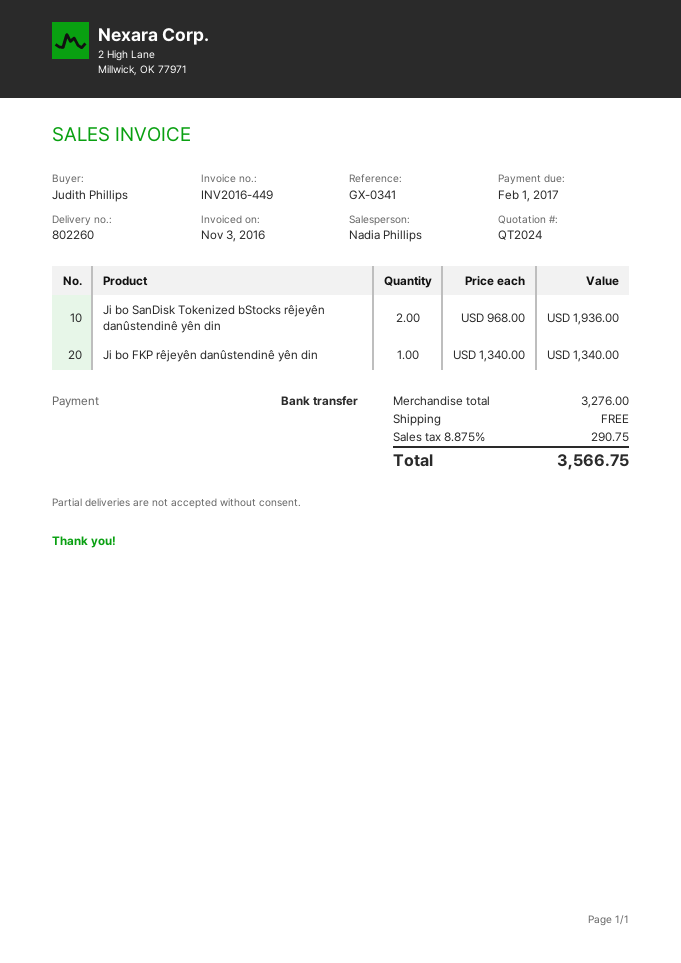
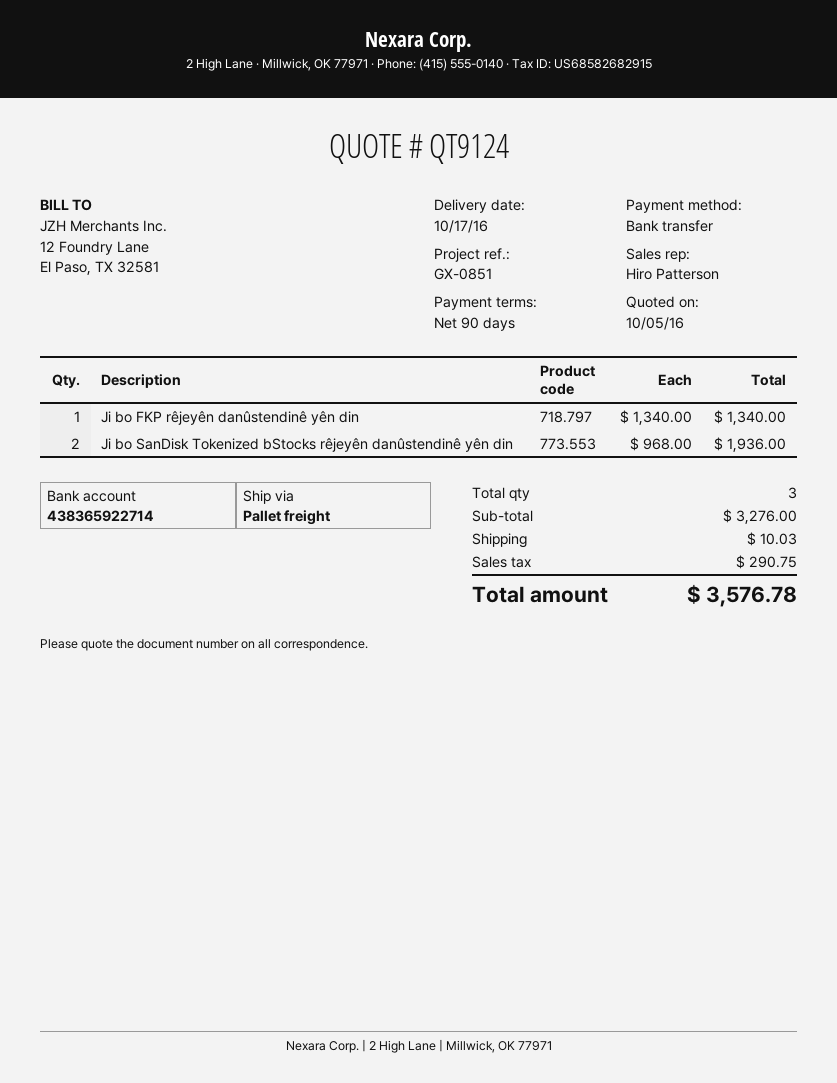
quote number: QT2024 -> QT9124
reference: GX-0341 -> GX-0851
sales rep: Nadia Phillips -> Hiro Patterson
shipping: 0.00 -> 10.03
total: 3566.75 -> 3576.78

